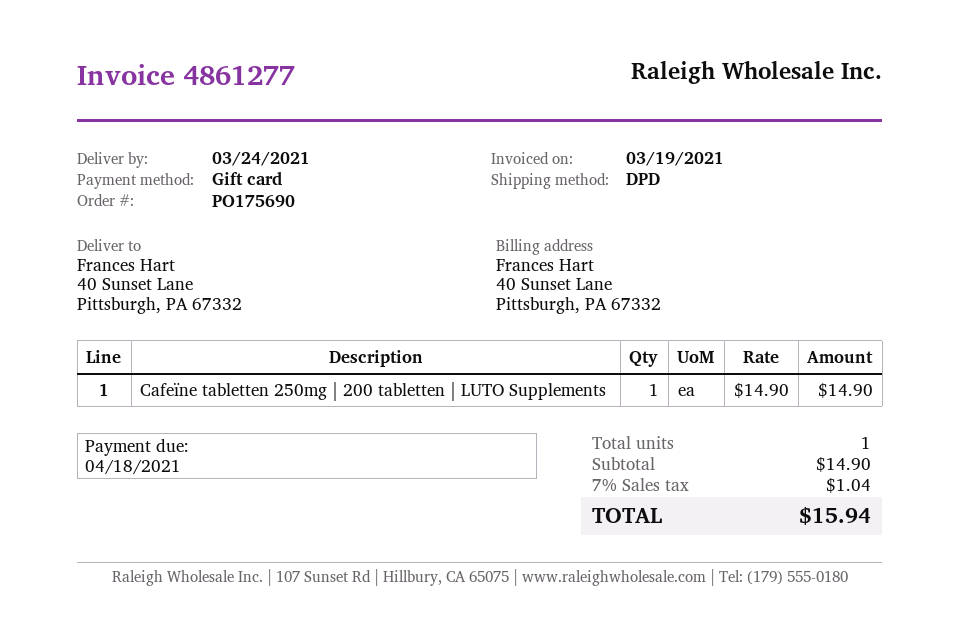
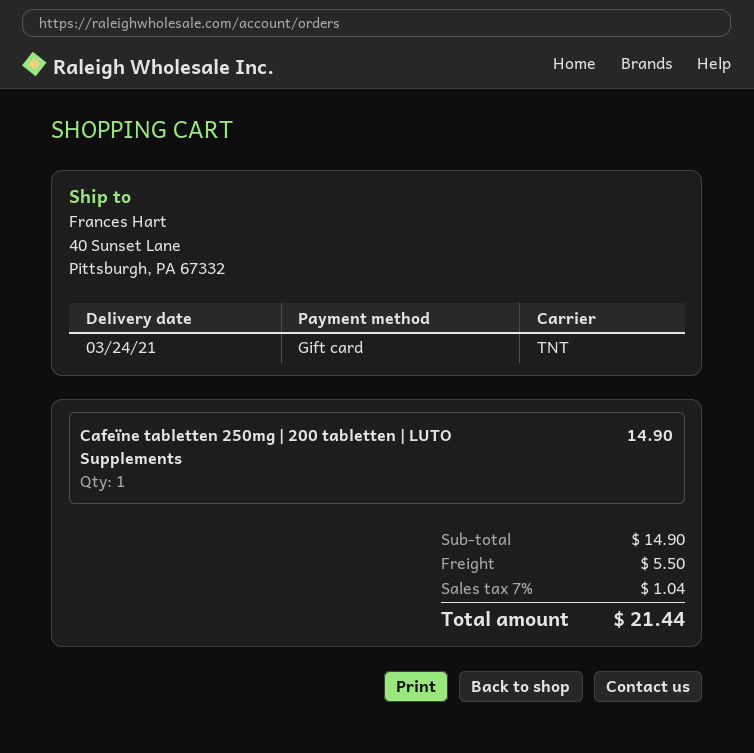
shipping method: DPD -> TNT
shipping: none -> 5.50
total: 15.94 -> 21.44

